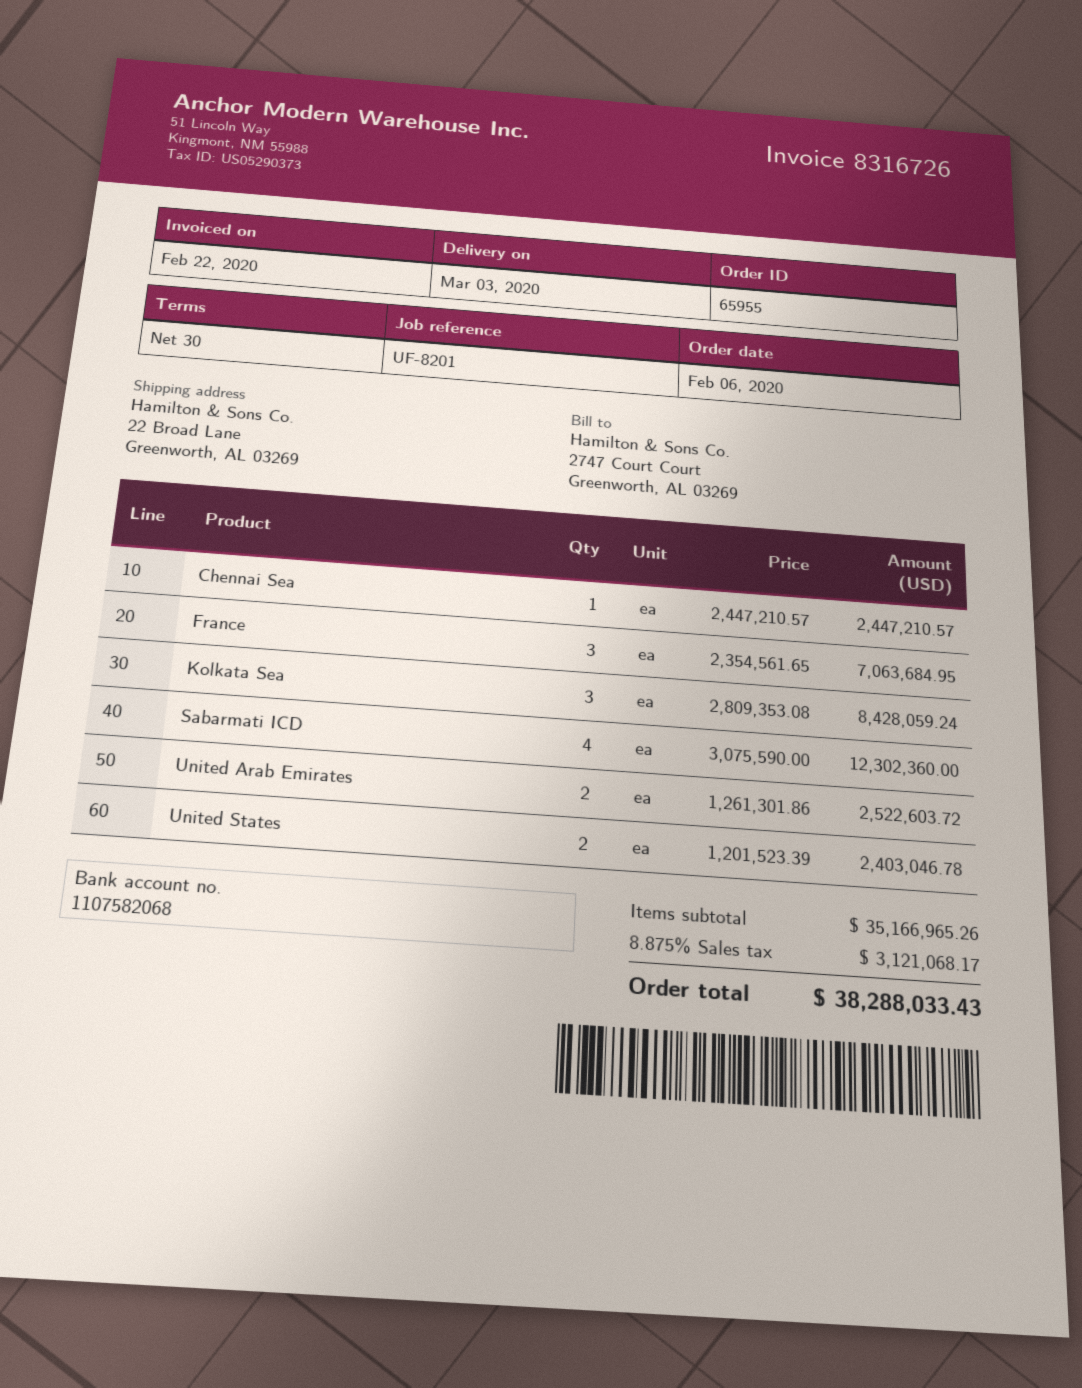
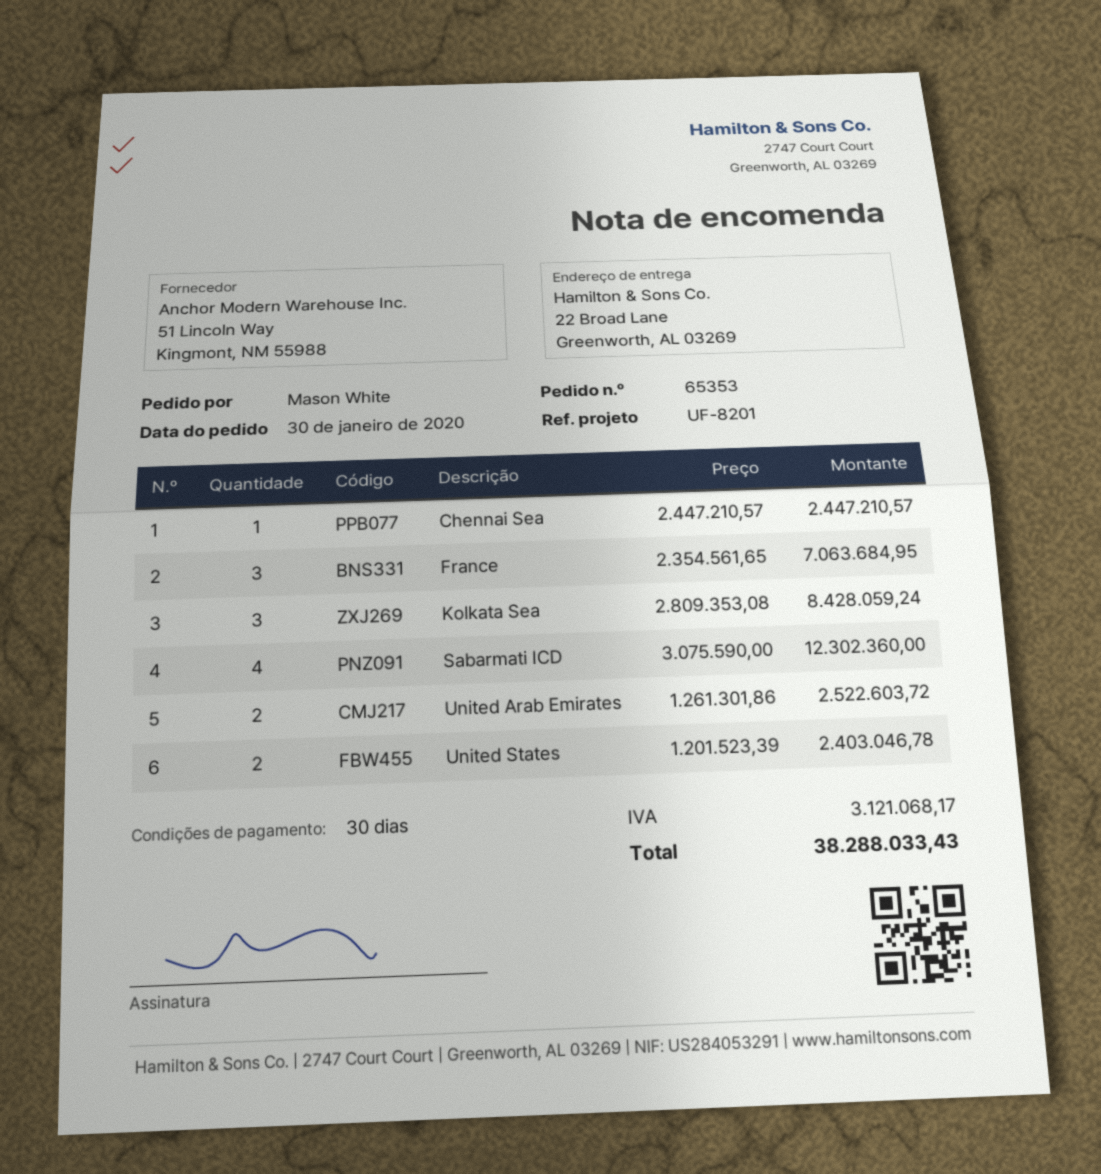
order number: 65955 -> 65353
order date: 2020-02-06 -> 2020-01-30

